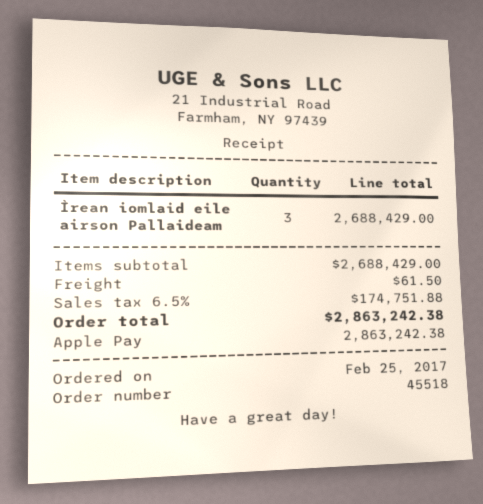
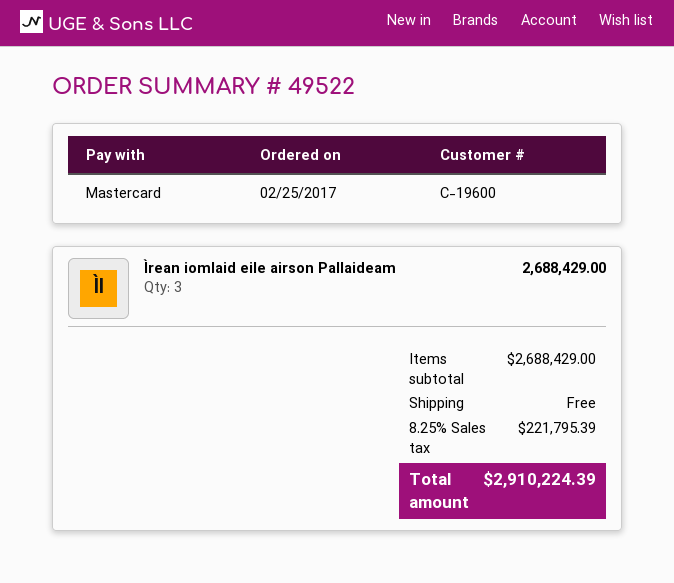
order number: 45518 -> 49522
payment method: Apple Pay -> Mastercard
shipping: 61.50 -> 0.00
tax: 6.5% = 174751.88 -> 8.25% = 221795.39
total: 2863242.38 -> 2910224.39

